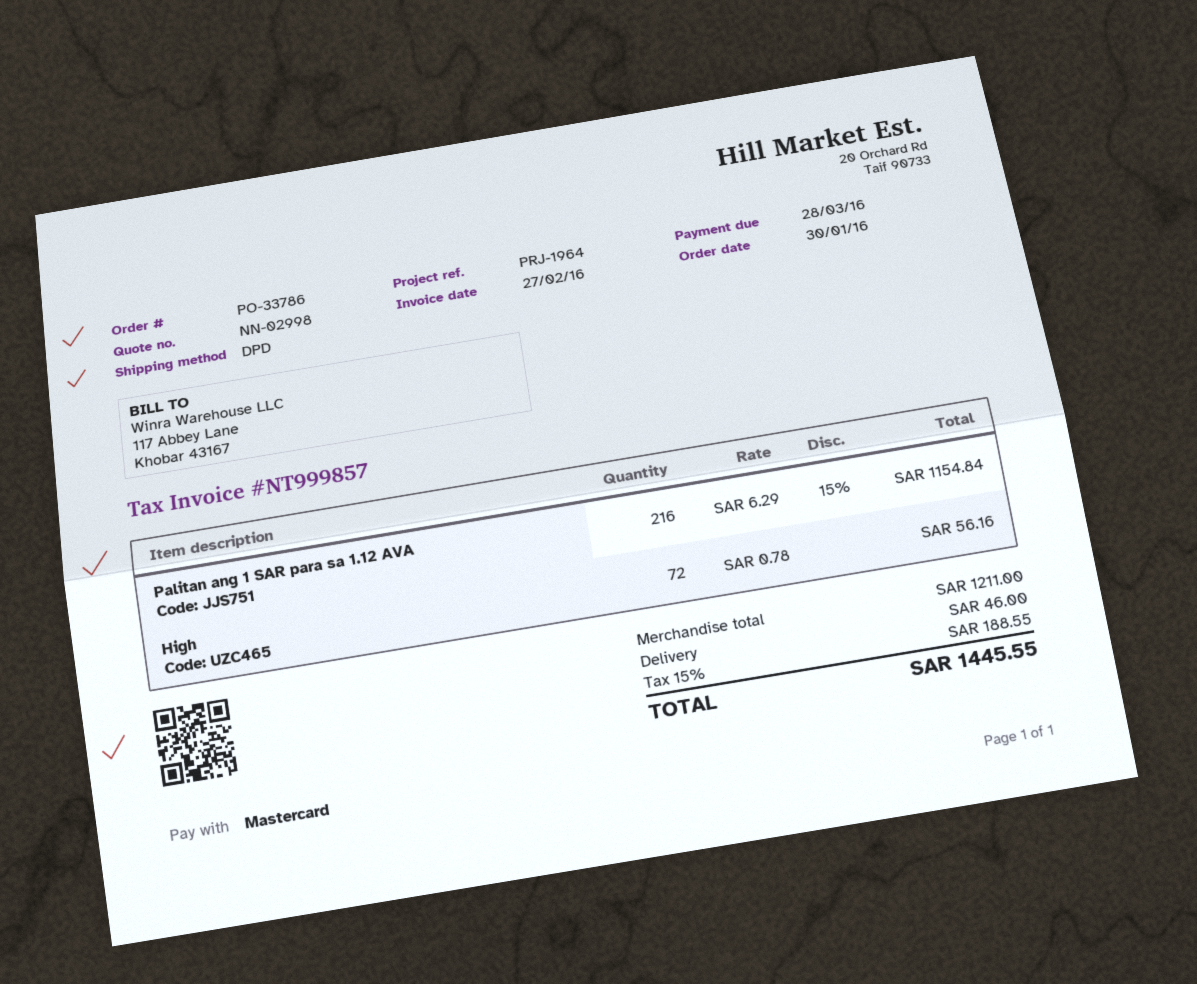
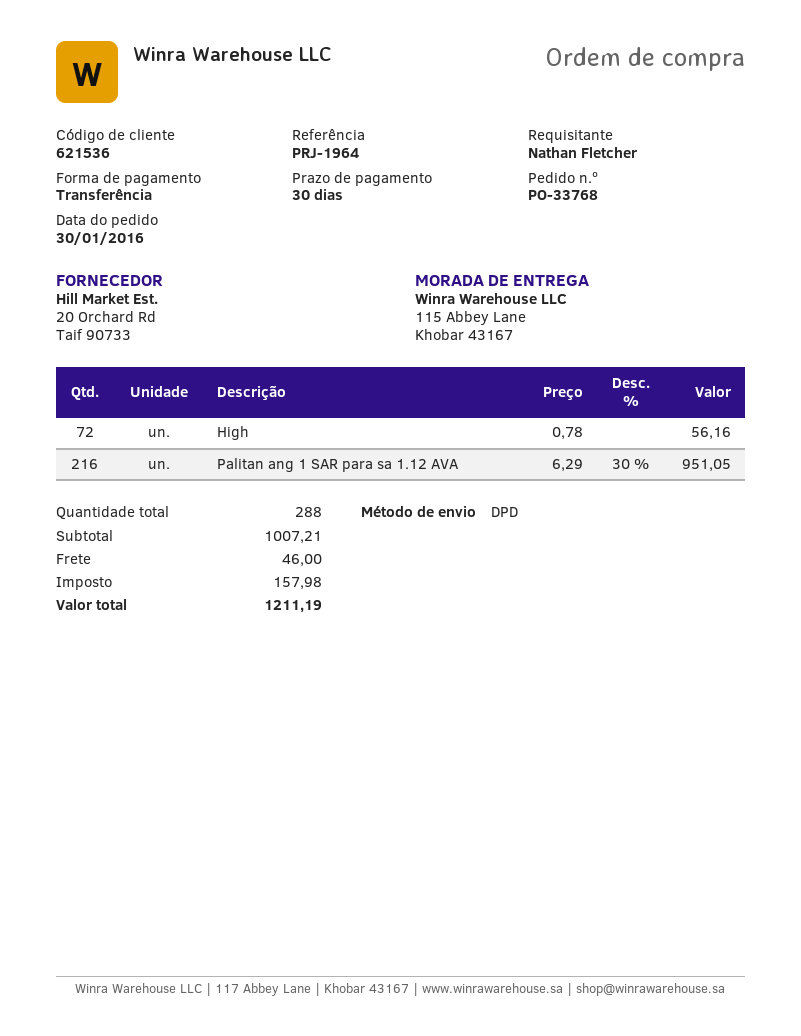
order number: PO-33786 -> PO-33768
payment method: Mastercard -> bank transfer
Palitan ang 1 SAR para sa 1.12 AVA: 216 x 6.29 - 15% = 1154.84 -> 216 x 6.29 - 30% = 951.05
subtotal: 1211.00 -> 1007.21
tax: 188.55 -> 157.98
total: 1445.55 -> 1211.19

